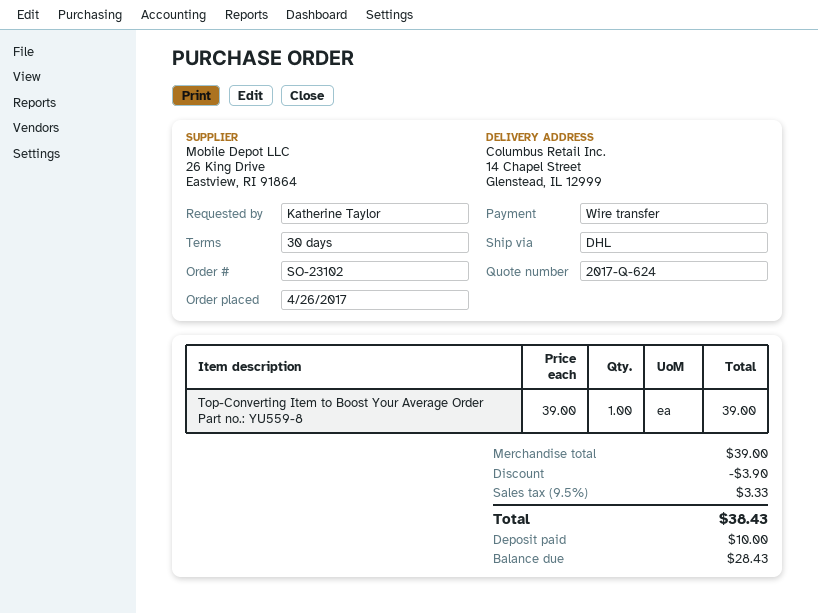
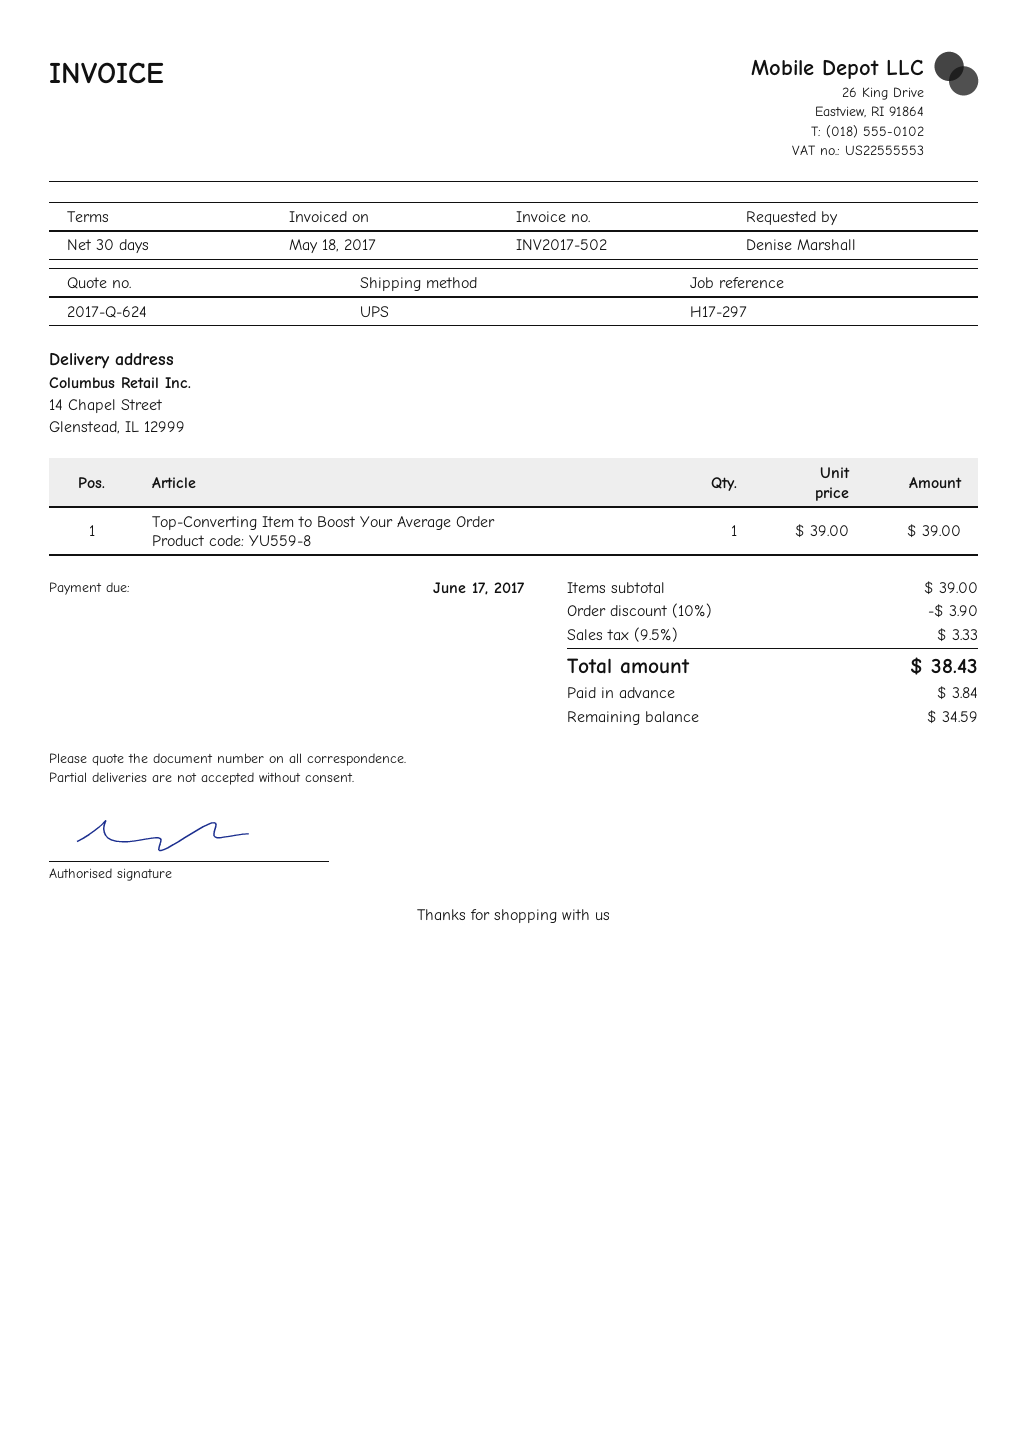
ordered by: Katherine Taylor -> Denise Marshall
shipping method: DHL -> UPS
deposit: 10.00 -> 3.84
balance: 28.43 -> 34.59

